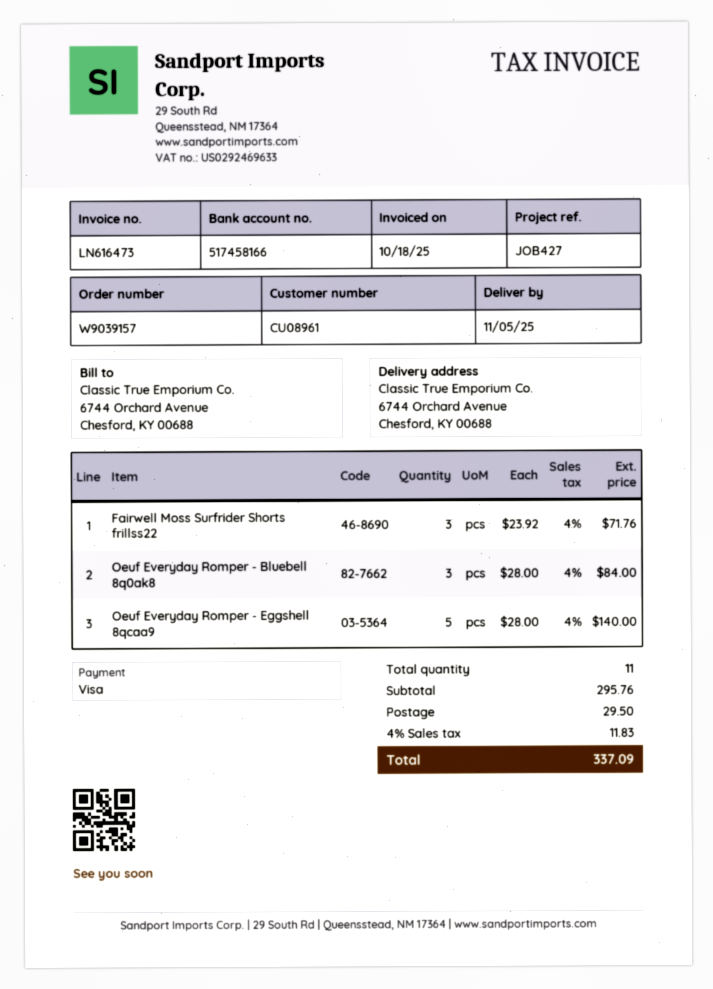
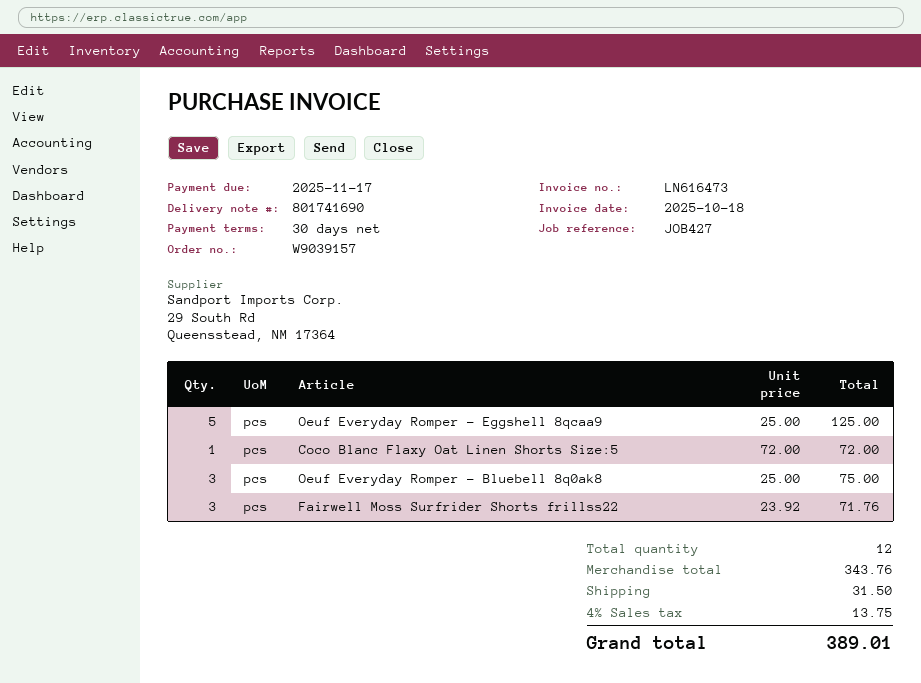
Oeuf Everyday Romper - Bluebell 8q0ak8: 3 x 28.00 = 84.00 -> 3 x 25.00 = 75.00
Oeuf Everyday Romper - Eggshell 8qcaa9: 5 x 28.00 = 140.00 -> 5 x 25.00 = 125.00
Coco Blanc Flaxy Oat Linen Shorts Size:5: none -> 1 x 72.00 = 72.00
total quantity: 11 -> 12
subtotal: 295.76 -> 343.76
shipping: 29.50 -> 31.50
tax: 4% = 11.83 -> 4% = 13.75
total: 337.09 -> 389.01

